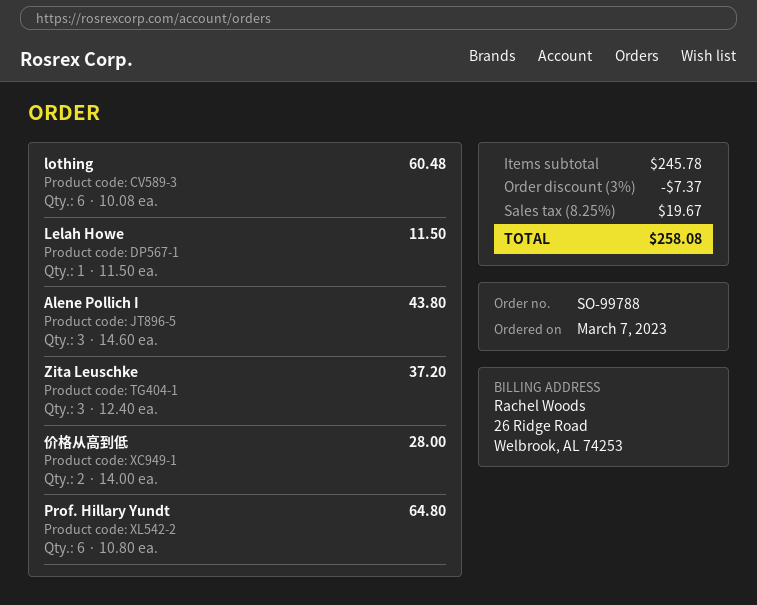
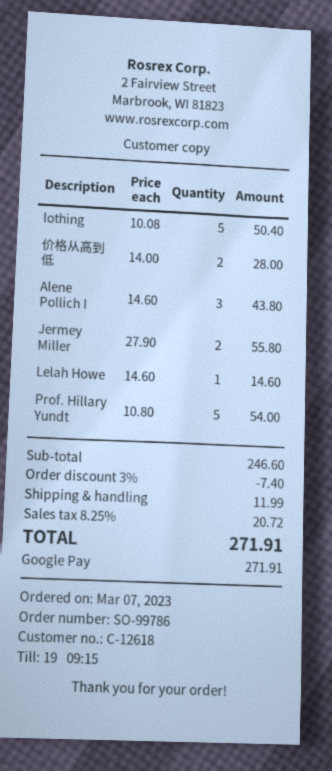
order number: SO-99788 -> SO-99786
lothing: 6 x 10.08 = 60.48 -> 5 x 10.08 = 50.40
Lelah Howe: 1 x 11.50 = 11.50 -> 1 x 14.60 = 14.60
Zita Leuschke: 3 x 12.40 = 37.20 -> none
Prof. Hillary Yundt: 6 x 10.80 = 64.80 -> 5 x 10.80 = 54.00
Jermey Miller: none -> 2 x 27.90 = 55.80
subtotal: 245.78 -> 246.60
discount: 3% = 7.37 -> 3% = 7.40
shipping: none -> 11.99
tax: 8.25% = 19.67 -> 8.25% = 20.72
total: 258.08 -> 271.91

